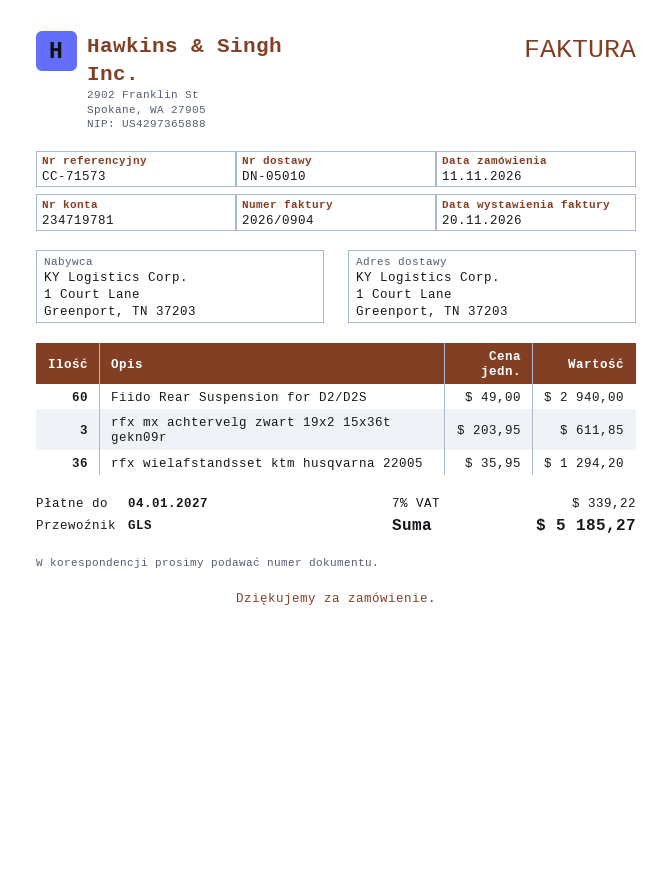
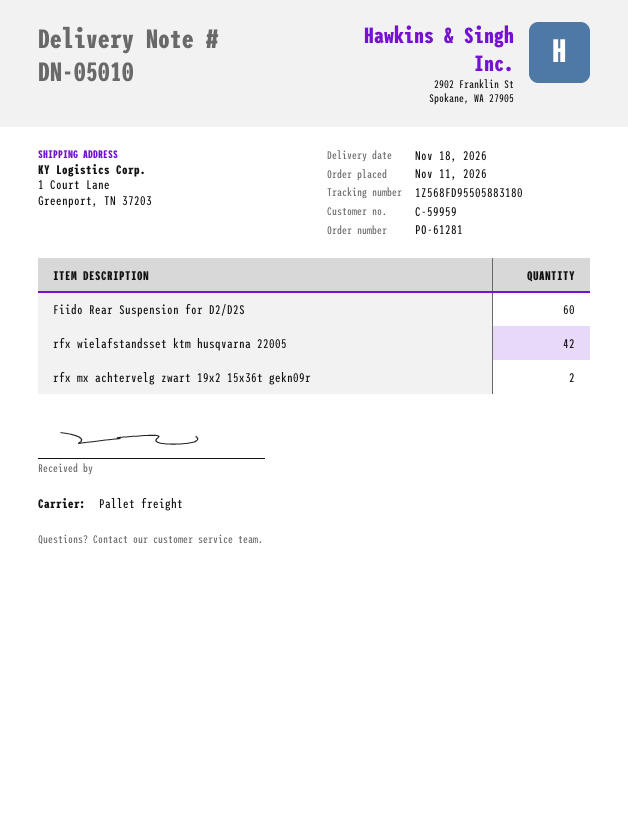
shipping method: GLS -> pallet freight
rfx mx achtervelg zwart 19x2 15x36t gekn09r: 3 -> 2
rfx wielafstandsset ktm husqvarna 22005: 36 -> 42

